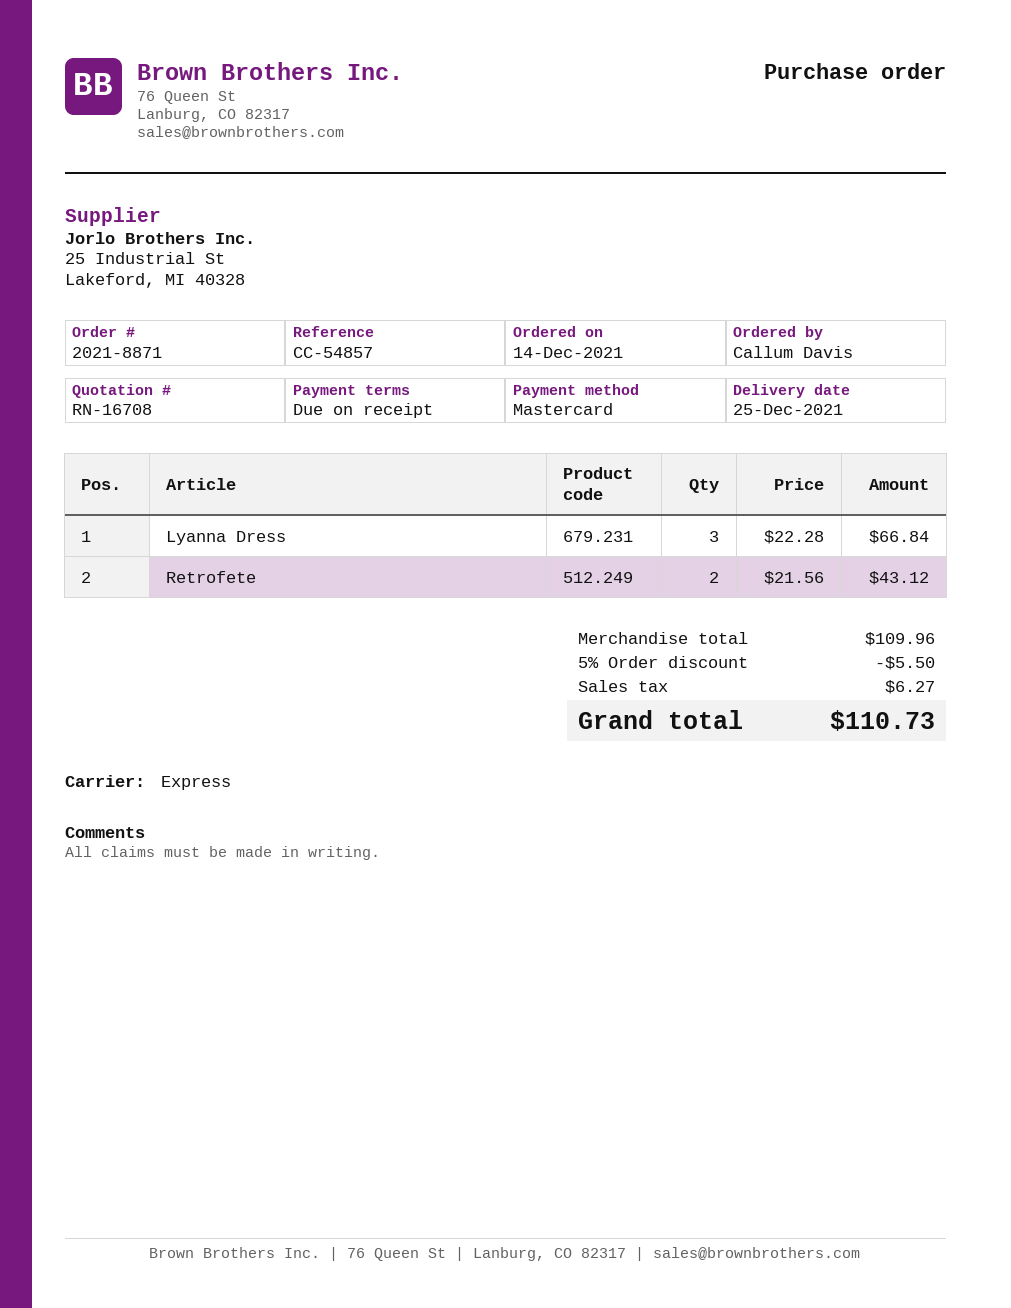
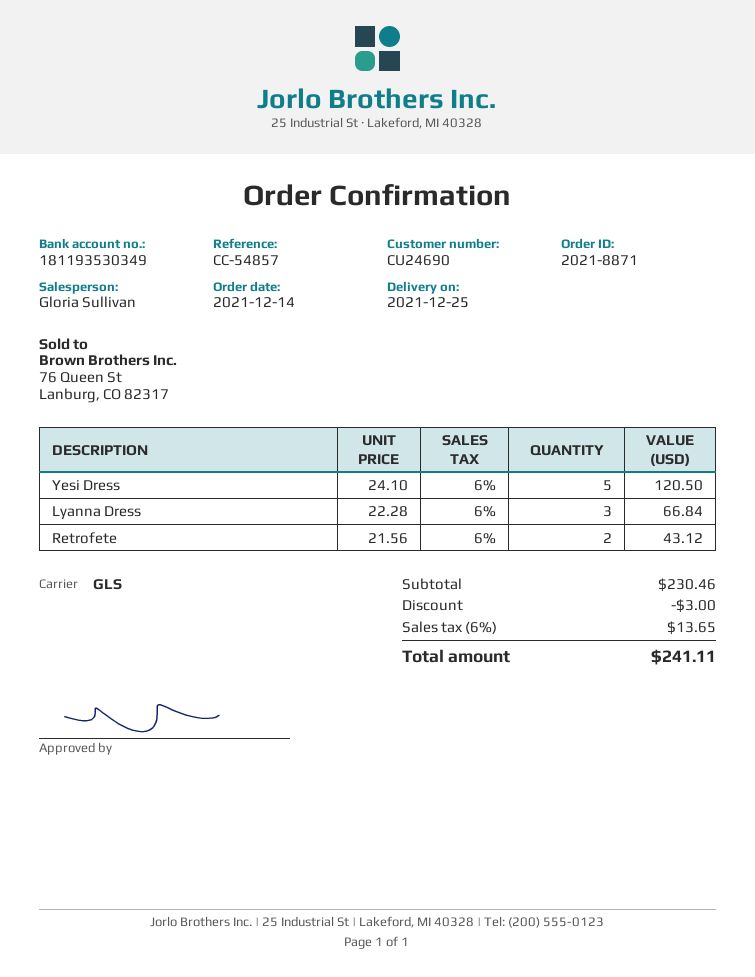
shipping method: express -> GLS
Yesi Dress: none -> 5 x 24.10 = 120.50
subtotal: 109.96 -> 230.46
discount: 5.50 -> 3.00
tax: 6.27 -> 13.65
total: 110.73 -> 241.11

